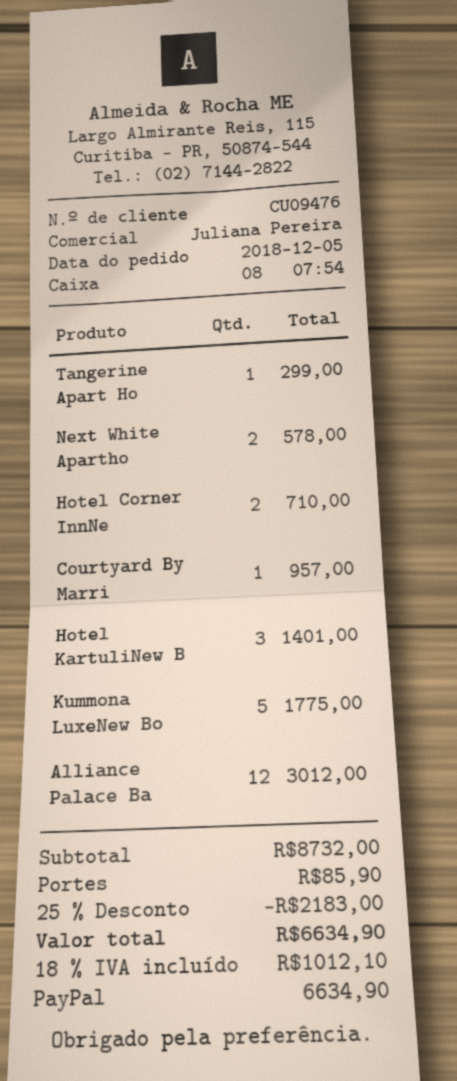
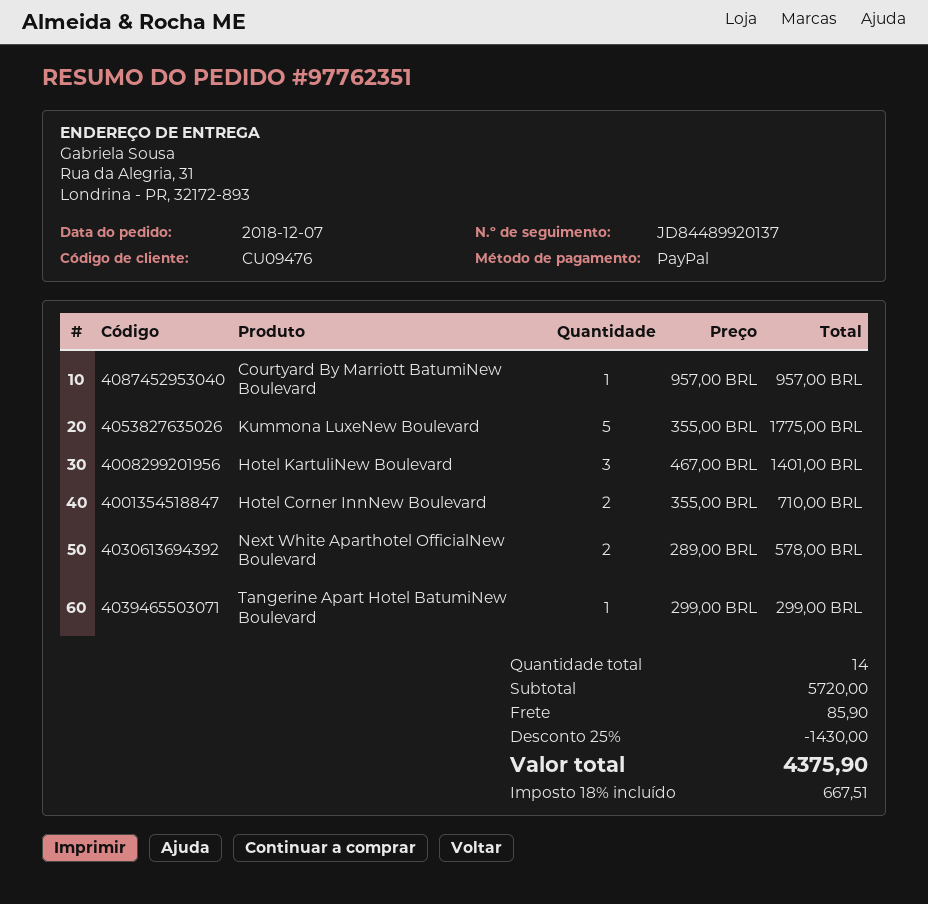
order date: 2018-12-05 -> 2018-12-07
Alliance Palace Ba: 12 for 3012.00 -> none
subtotal: 8732.00 -> 5720.00
discount: 25% = 2183.00 -> 25% = 1430.00
tax: 18% = 1012.10 -> 18% = 667.51
total: 6634.90 -> 4375.90

